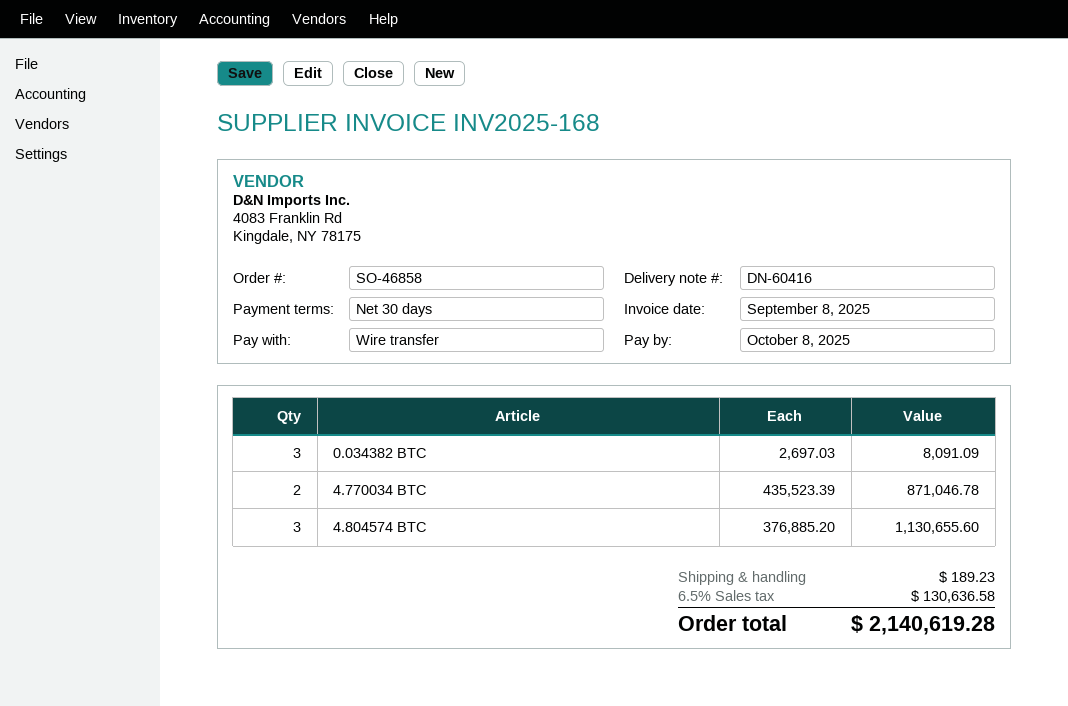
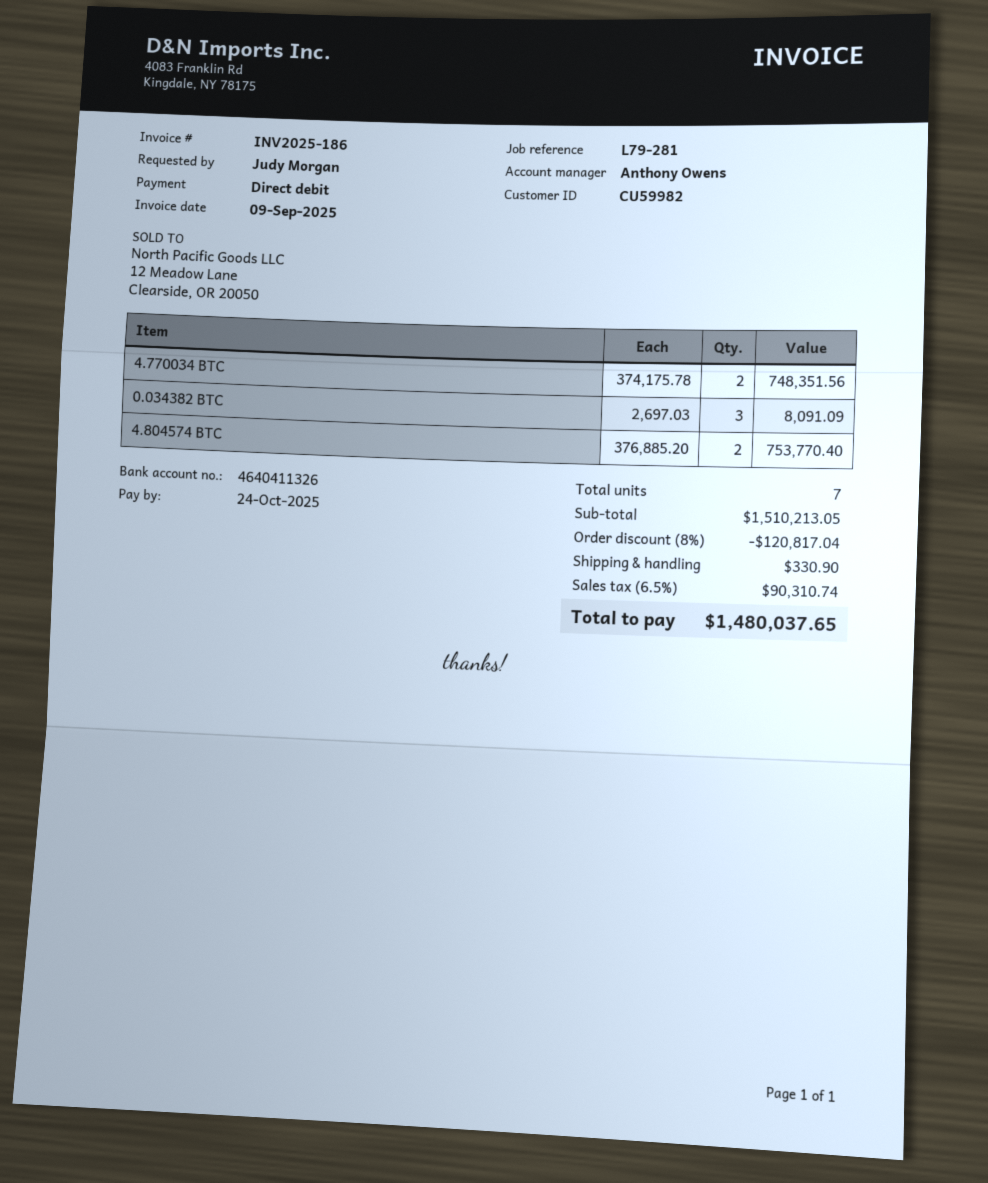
invoice number: INV2025-168 -> INV2025-186
invoice date: 2025-09-08 -> 2025-09-09
due date: 2025-10-08 -> 2025-10-24
payment method: bank transfer -> direct debit
4.770034 BTC: 2 x 435523.39 = 871046.78 -> 2 x 374175.78 = 748351.56
4.804574 BTC: 3 x 376885.20 = 1130655.60 -> 2 x 376885.20 = 753770.40
discount: none -> 8% = 120817.04
shipping: 189.23 -> 330.90
tax: 6.5% = 130636.58 -> 6.5% = 90310.74
total: 2140619.28 -> 1480037.65

